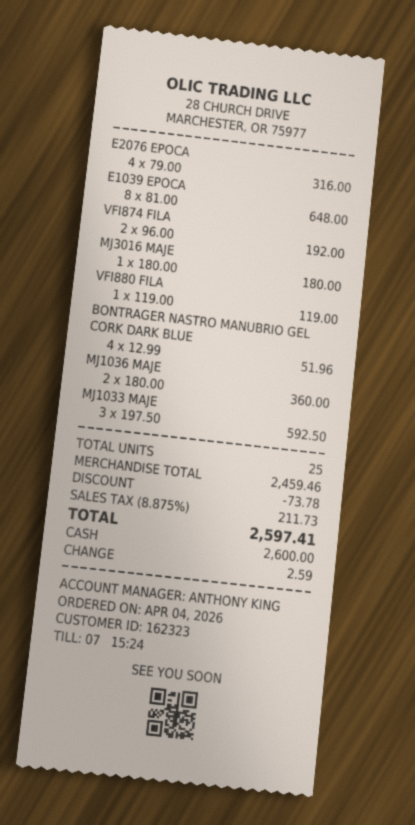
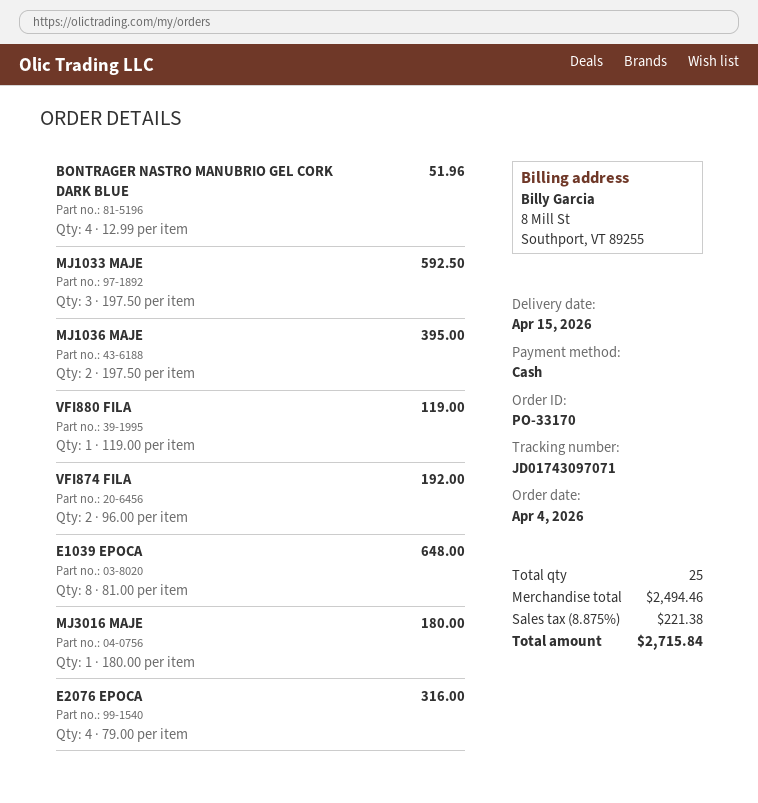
MJ1036 MAJE: 2 x 180.00 = 360.00 -> 2 x 197.50 = 395.00
subtotal: 2459.46 -> 2494.46
discount: 73.78 -> none
tax: 8.875% = 211.73 -> 8.875% = 221.38
total: 2597.41 -> 2715.84

